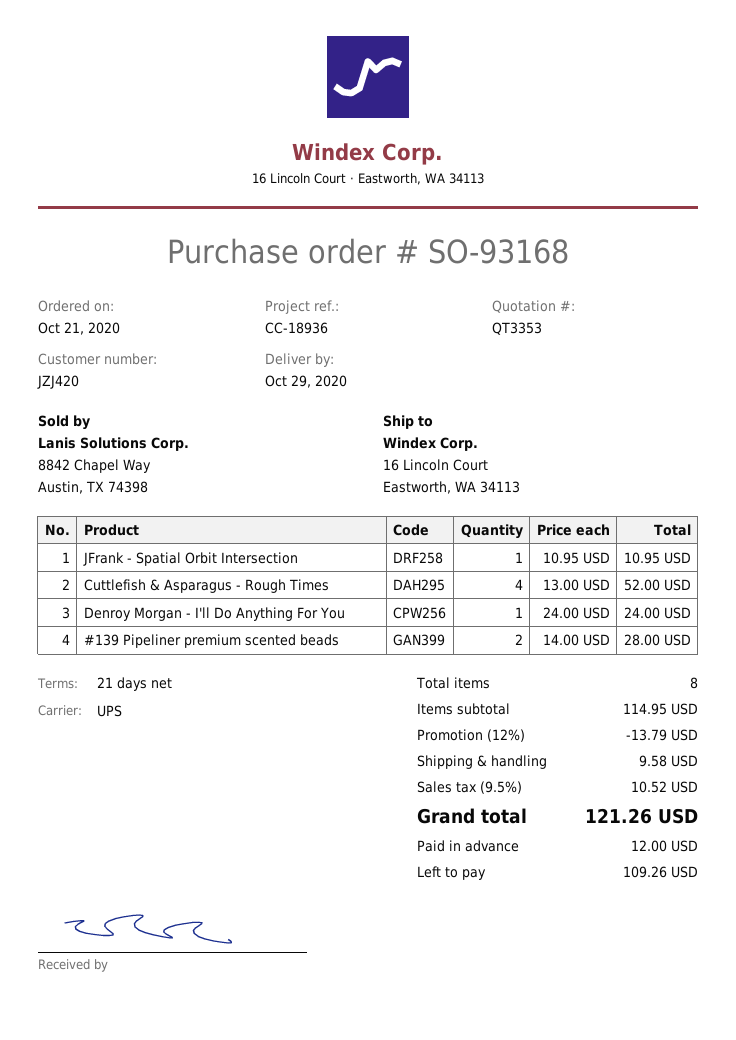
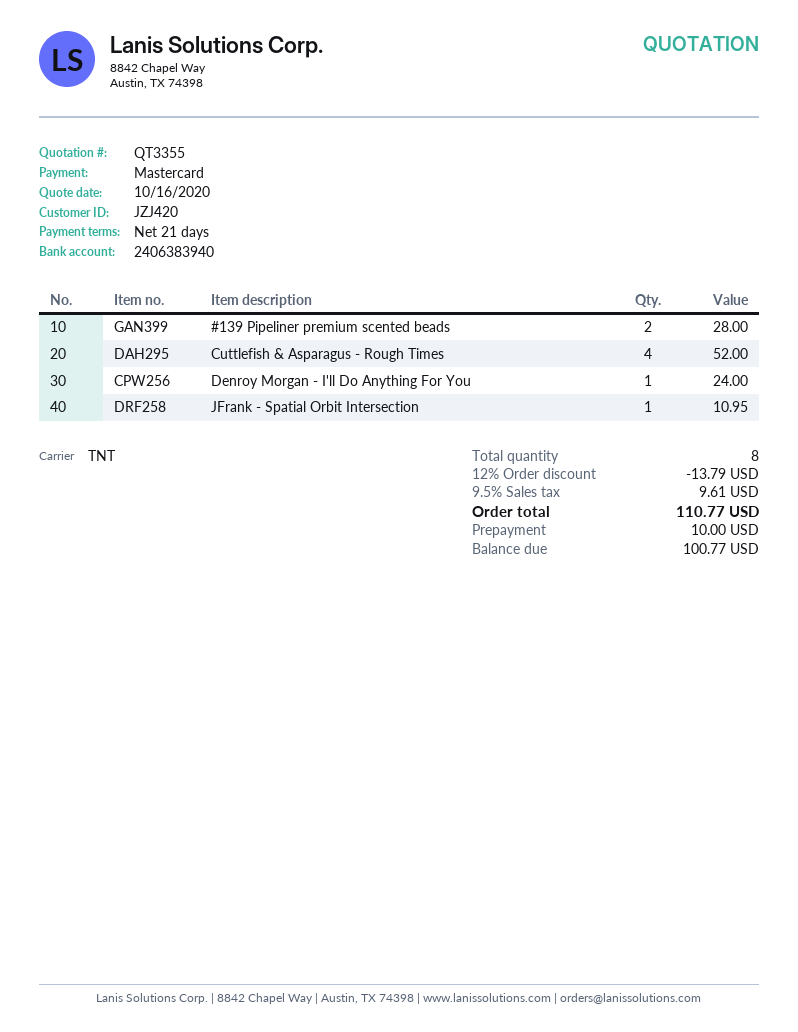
quote number: QT3353 -> QT3355
shipping method: UPS -> TNT
shipping: 9.58 -> none
tax: 9.5% = 10.52 -> 9.5% = 9.61
total: 121.26 -> 110.77
deposit: 12.00 -> 10.00
balance: 109.26 -> 100.77

